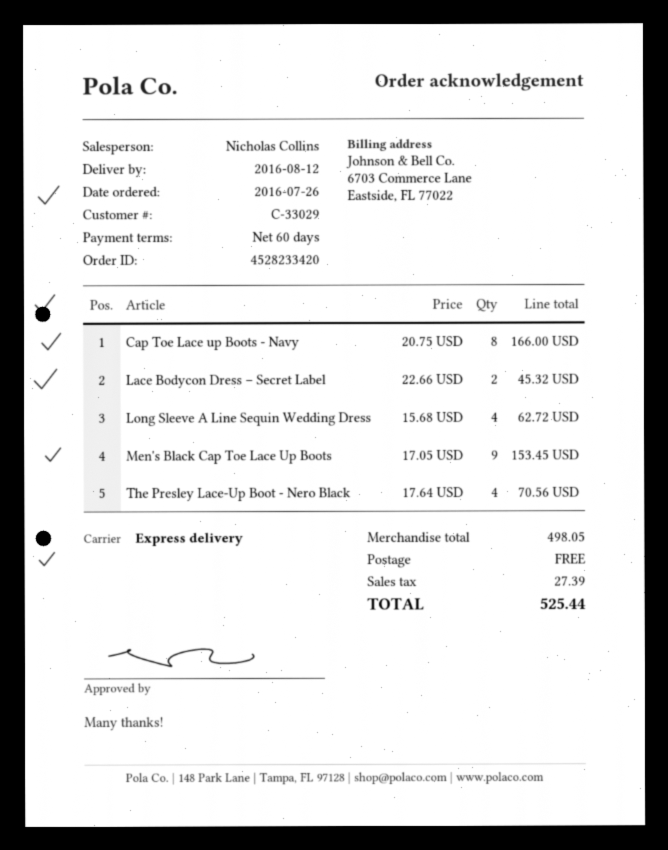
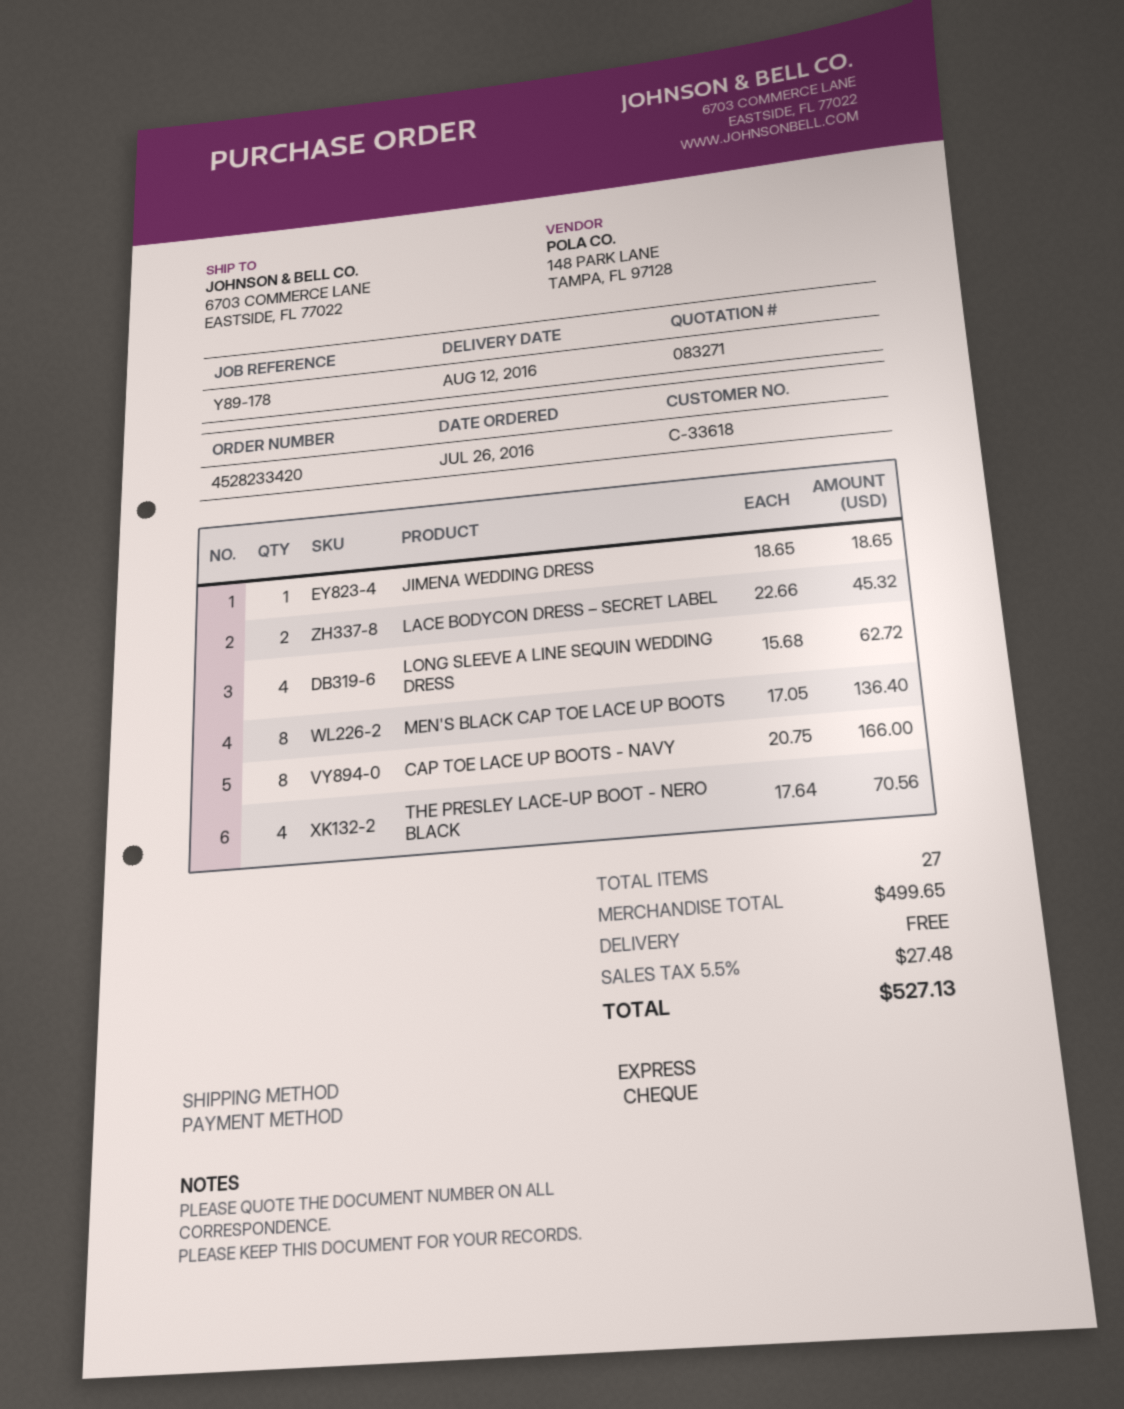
customer number: C-33029 -> C-33618
Men's Black Cap Toe Lace Up Boots: 9 x 17.05 = 153.45 -> 8 x 17.05 = 136.40
JIMENA WEDDING DRESS: none -> 1 x 18.65 = 18.65
subtotal: 498.05 -> 499.65
tax: 27.39 -> 27.48
total: 525.44 -> 527.13

